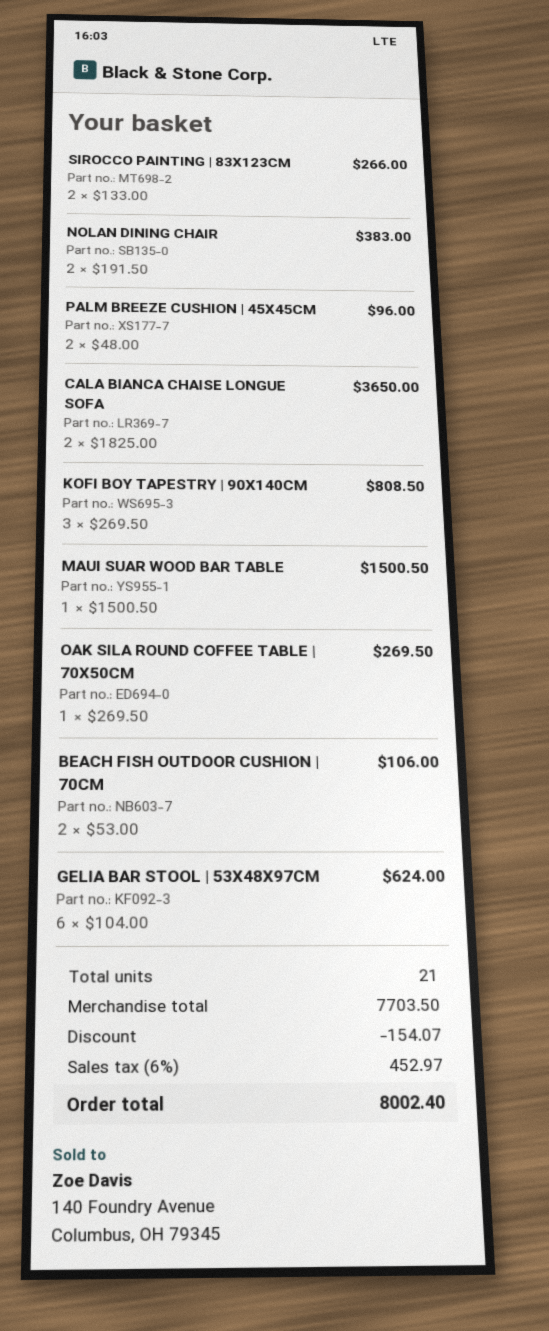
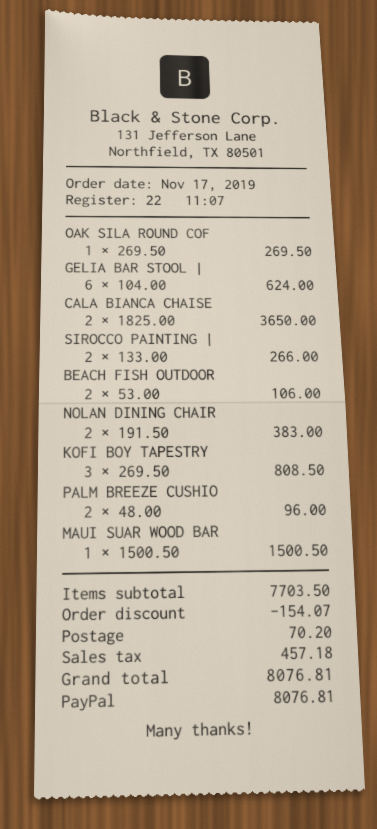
shipping: none -> 70.20
tax: 452.97 -> 457.18
total: 8002.40 -> 8076.81

